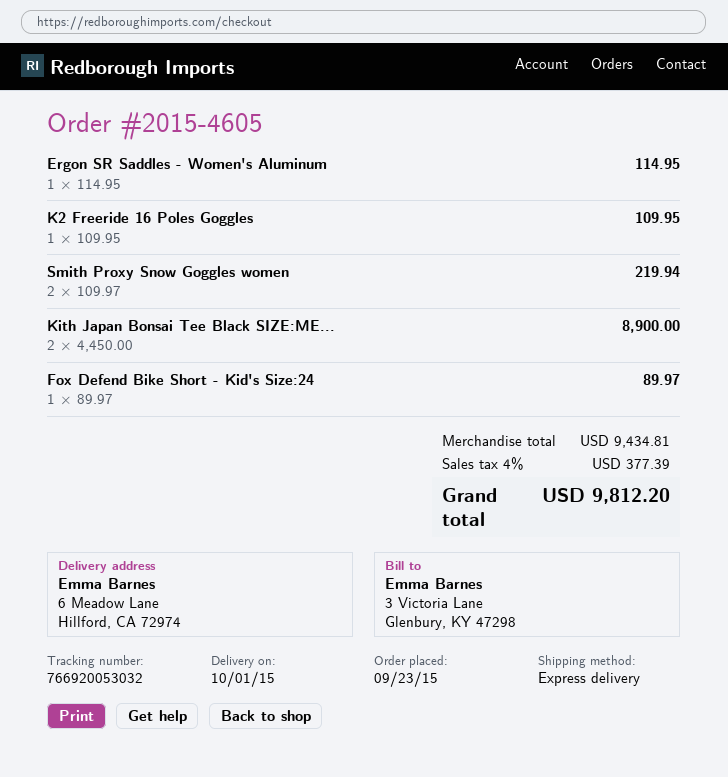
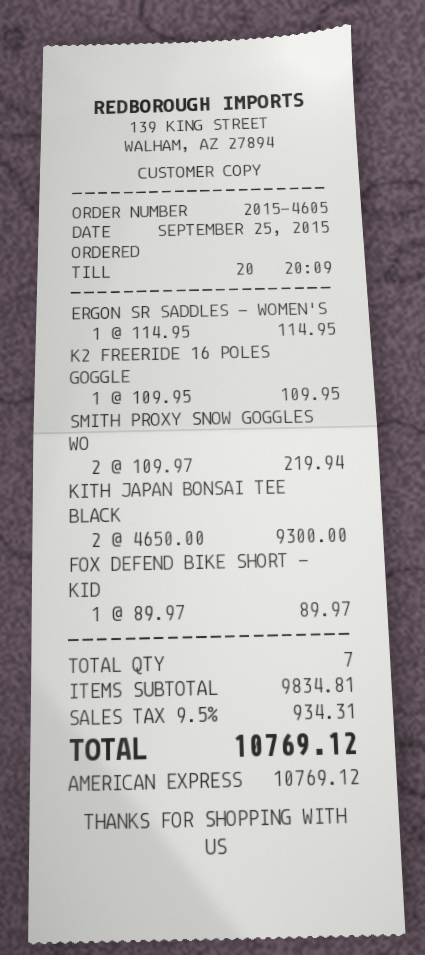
order date: 2015-09-23 -> 2015-09-25
Kith Japan Bonsai Tee Black SIZE:ME...: 2 x 4450.00 = 8900.00 -> 2 x 4650.00 = 9300.00
subtotal: 9434.81 -> 9834.81
tax: 4% = 377.39 -> 9.5% = 934.31
total: 9812.20 -> 10769.12

